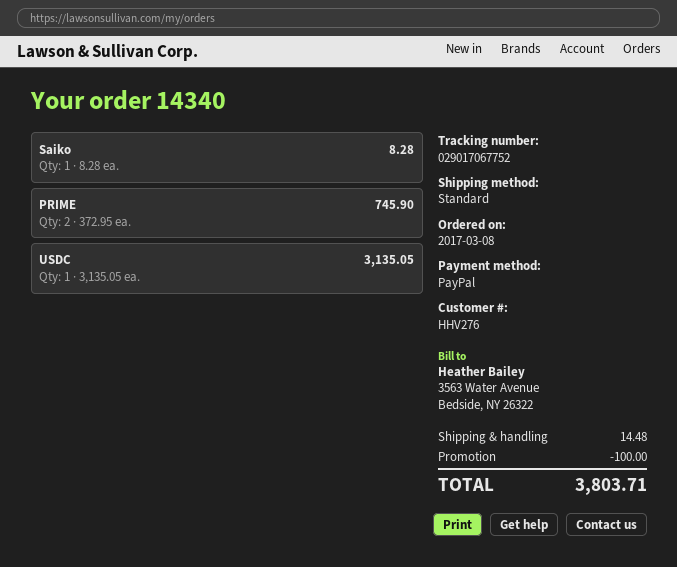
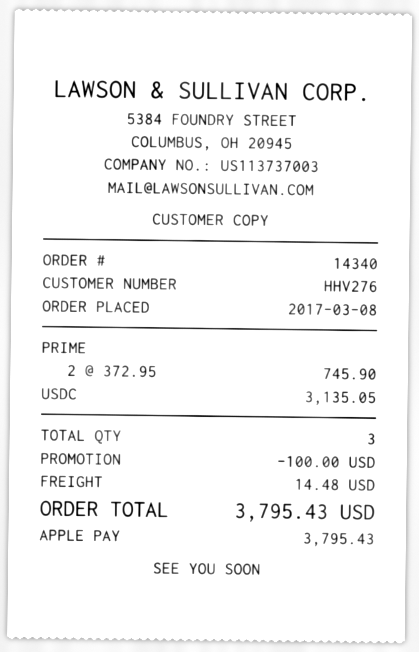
payment method: PayPal -> Apple Pay
Saiko: 1 x 8.28 = 8.28 -> none
total: 3803.71 -> 3795.43

